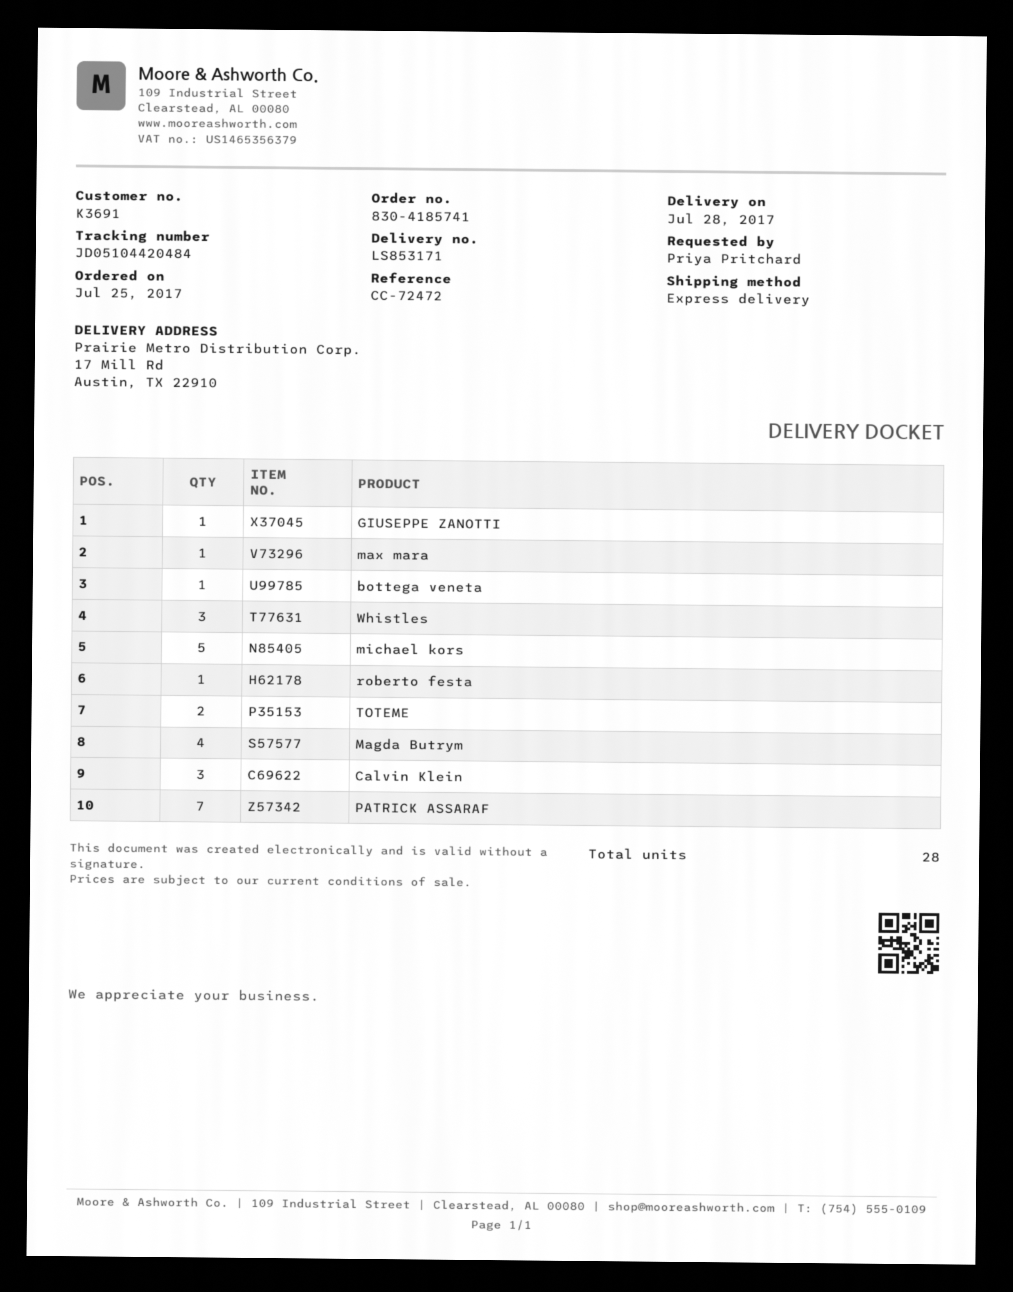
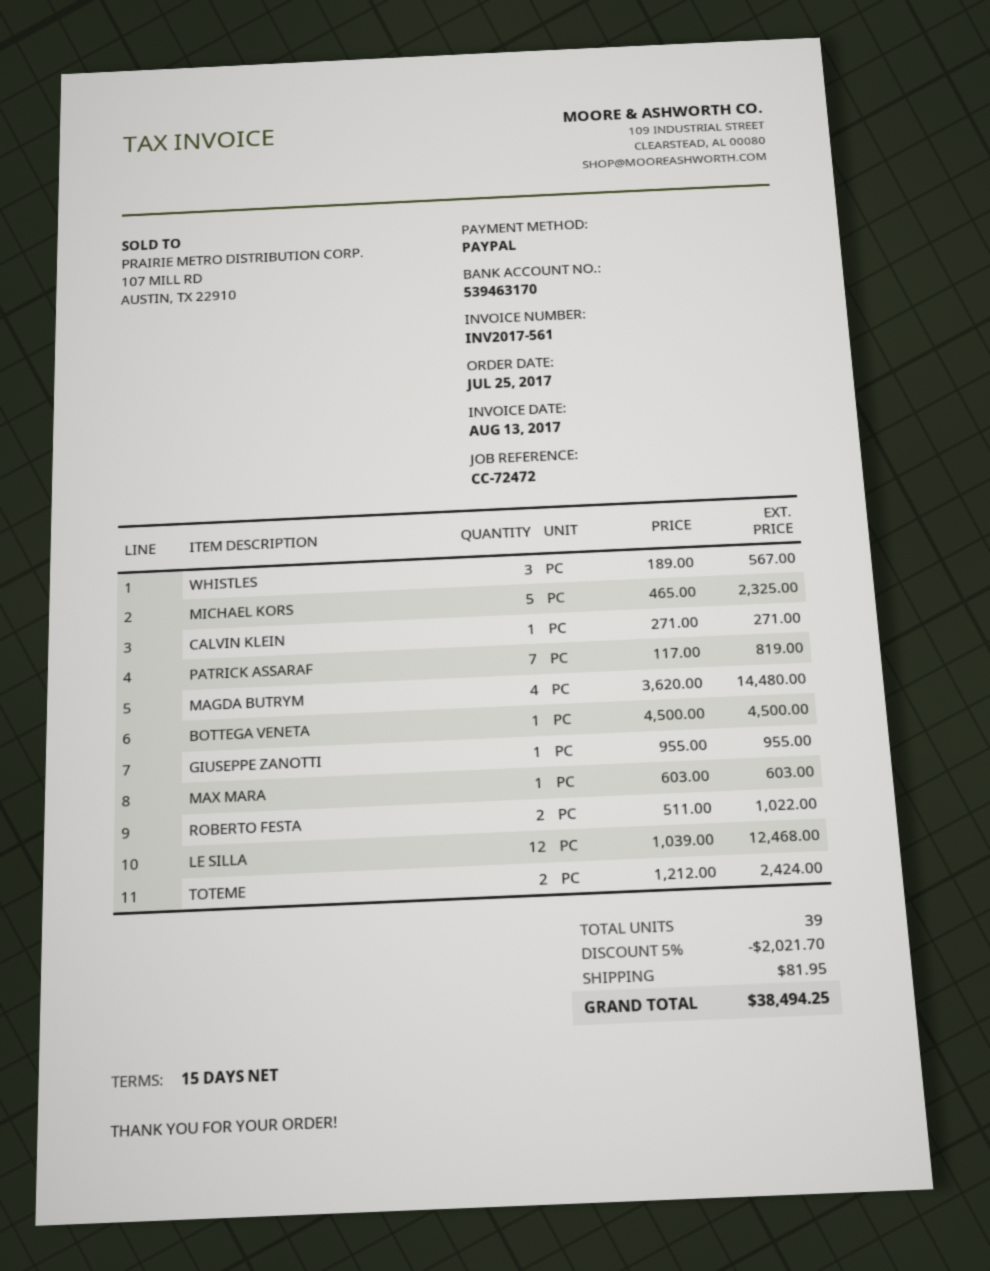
roberto festa: 1 -> 2
Calvin Klein: 3 -> 1
LE SILLA: none -> 12
total quantity: 28 -> 39

